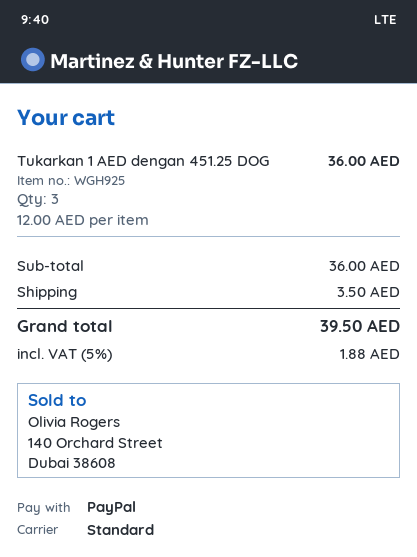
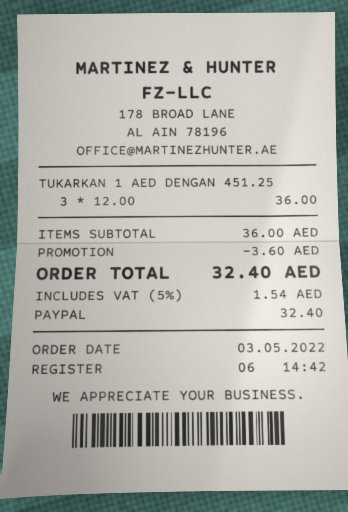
discount: none -> 3.60
shipping: 3.50 -> none
tax: 5% = 1.88 -> 5% = 1.54
total: 39.50 -> 32.40

